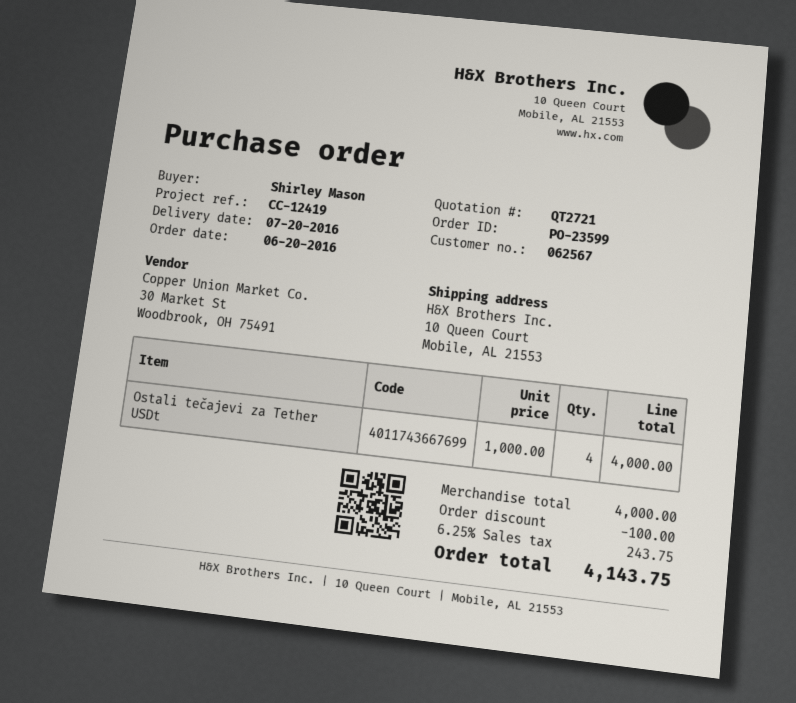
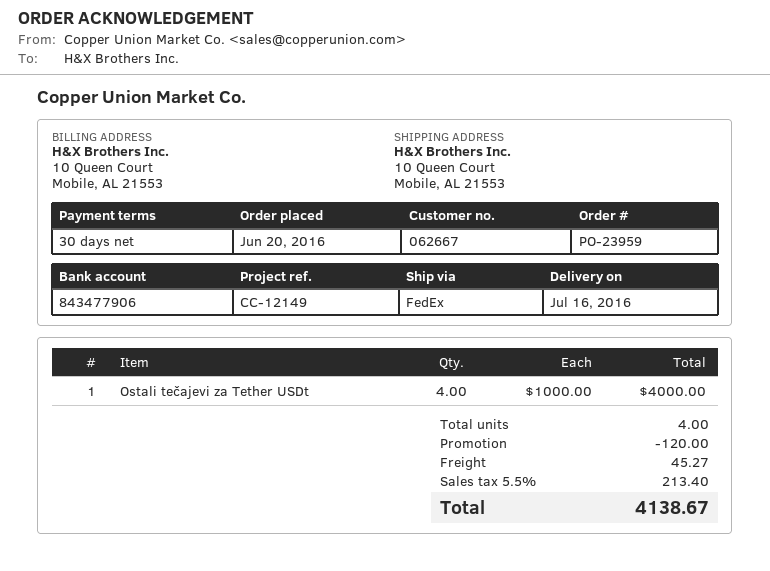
order number: PO-23599 -> PO-23959
delivery date: 2016-07-20 -> 2016-07-16
customer number: 062567 -> 062667
reference: CC-12419 -> CC-12149
discount: 100.00 -> 120.00
shipping: none -> 45.27
tax: 6.25% = 243.75 -> 5.5% = 213.40
total: 4143.75 -> 4138.67

